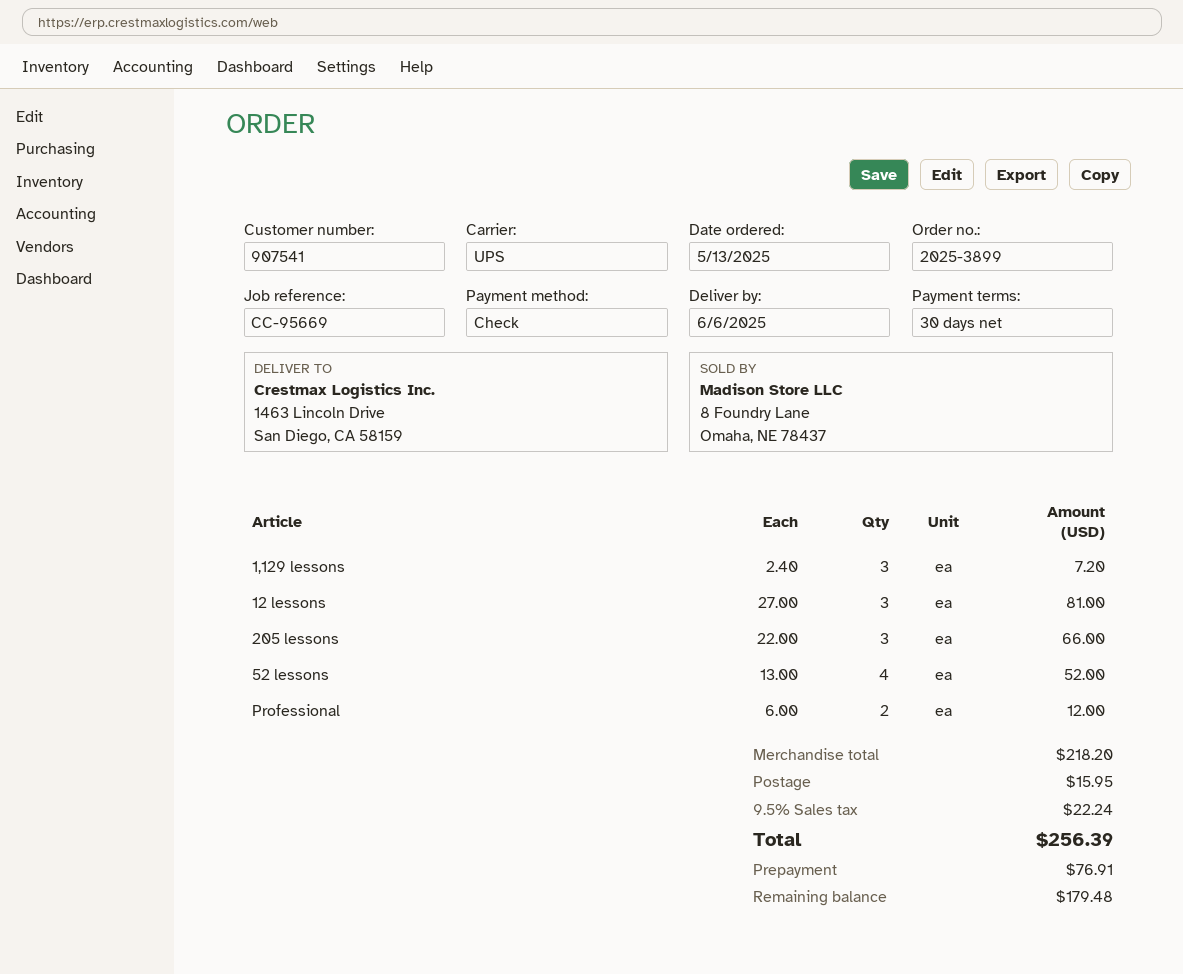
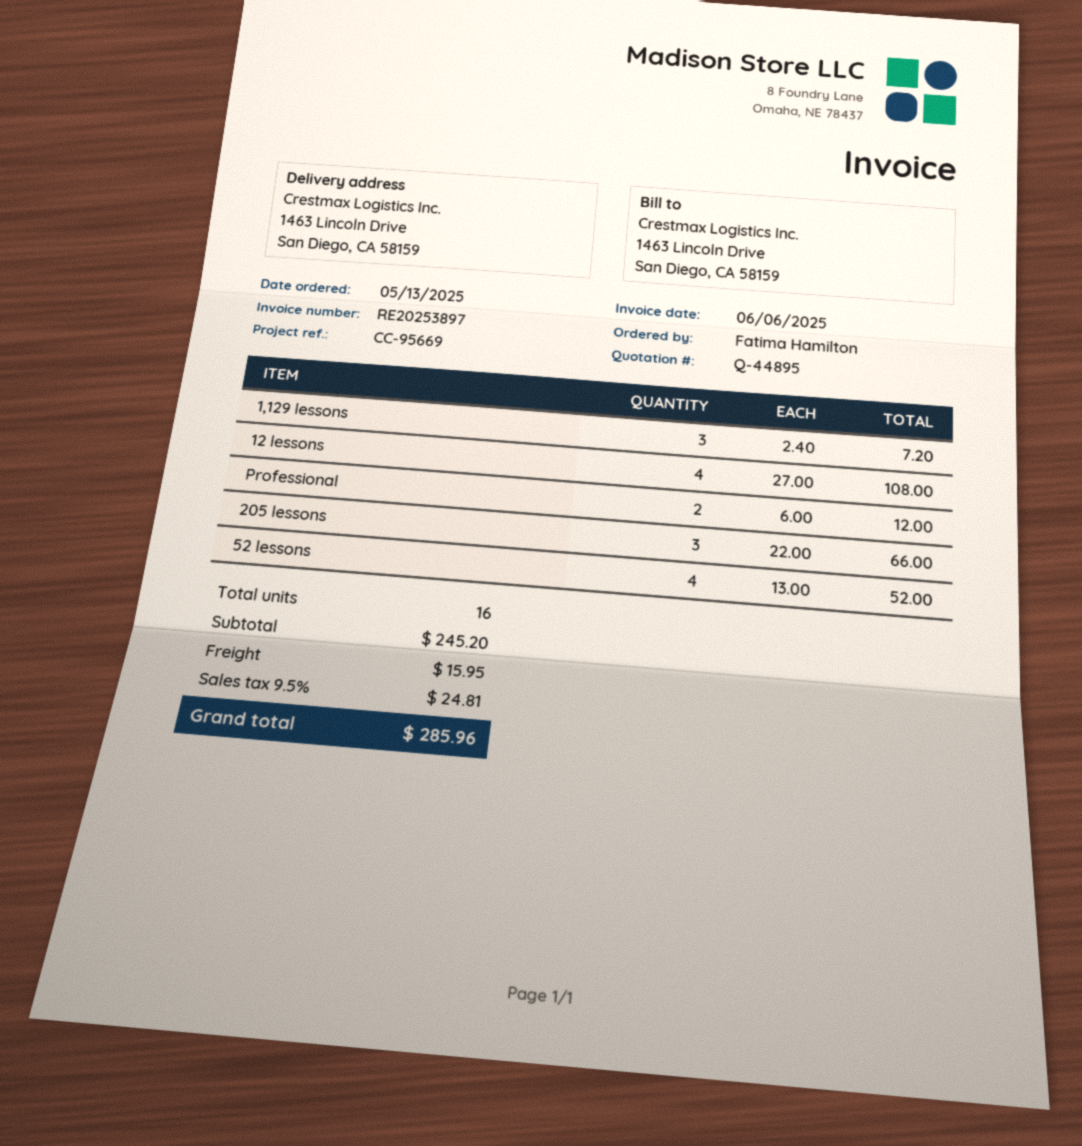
12 lessons: 3 x 27.00 = 81.00 -> 4 x 27.00 = 108.00
subtotal: 218.20 -> 245.20
tax: 9.5% = 22.24 -> 9.5% = 24.81
total: 256.39 -> 285.96

